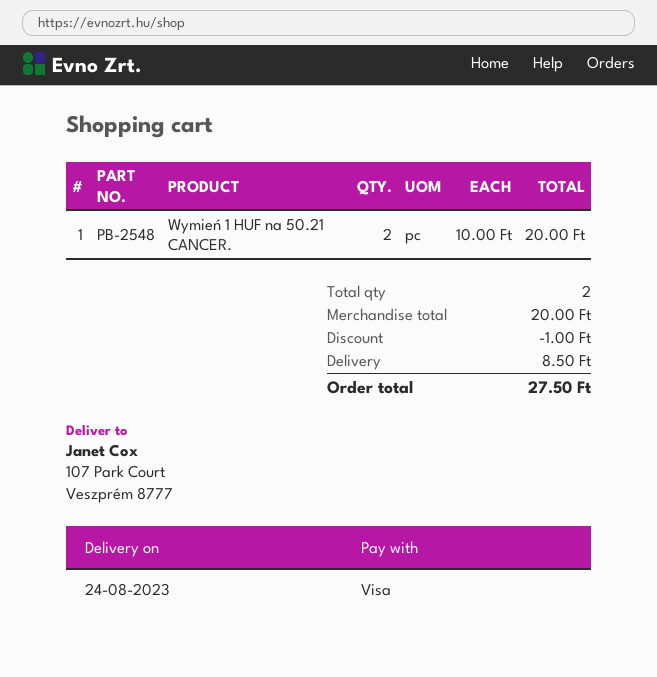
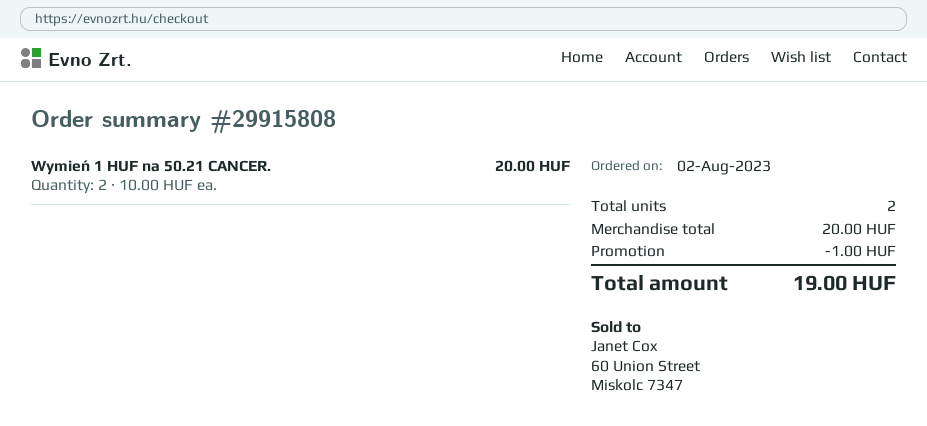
shipping: 8.50 -> none
total: 27.50 -> 19.00

